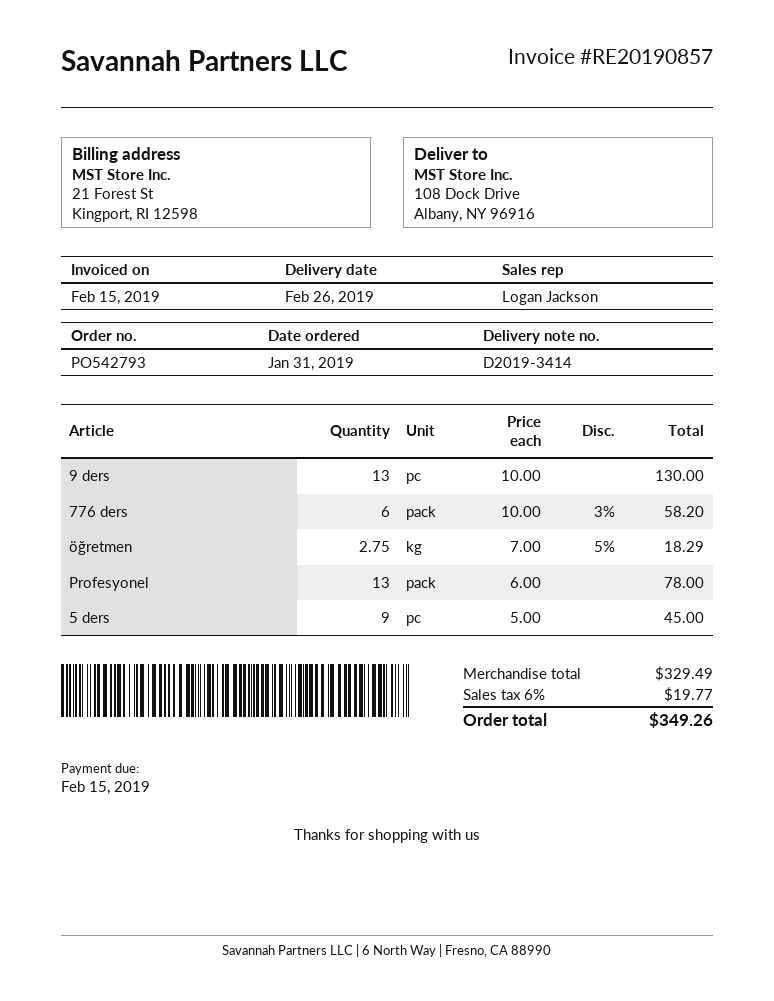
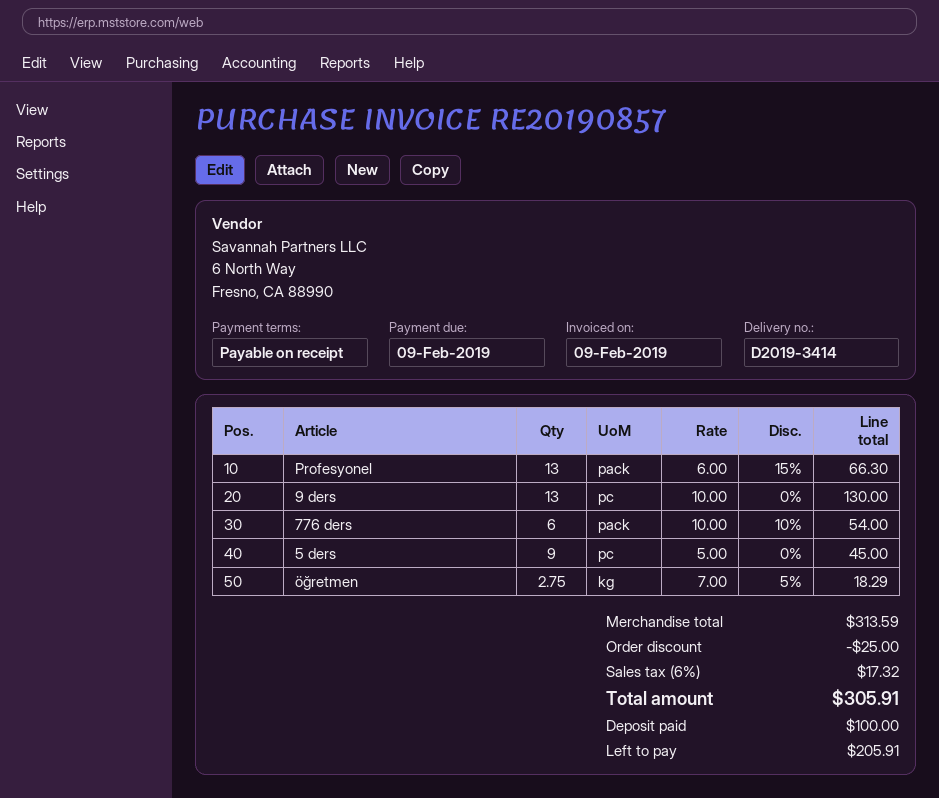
invoice date: 2019-02-15 -> 2019-02-09
due date: 2019-02-15 -> 2019-02-09
776 ders: 6 x 10.00 - 3% = 58.20 -> 6 x 10.00 - 10% = 54.00
Profesyonel: 13 x 6.00 = 78.00 -> 13 x 6.00 - 15% = 66.30
subtotal: 329.49 -> 313.59
discount: none -> 25.00
tax: 6% = 19.77 -> 6% = 17.32
total: 349.26 -> 305.91

